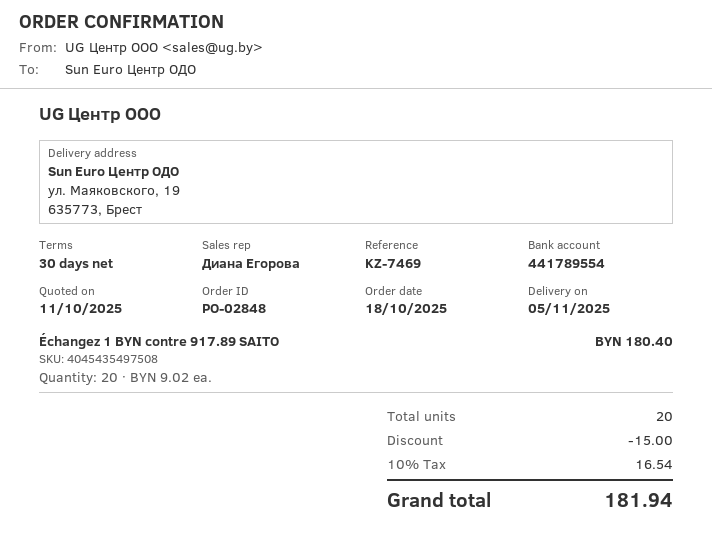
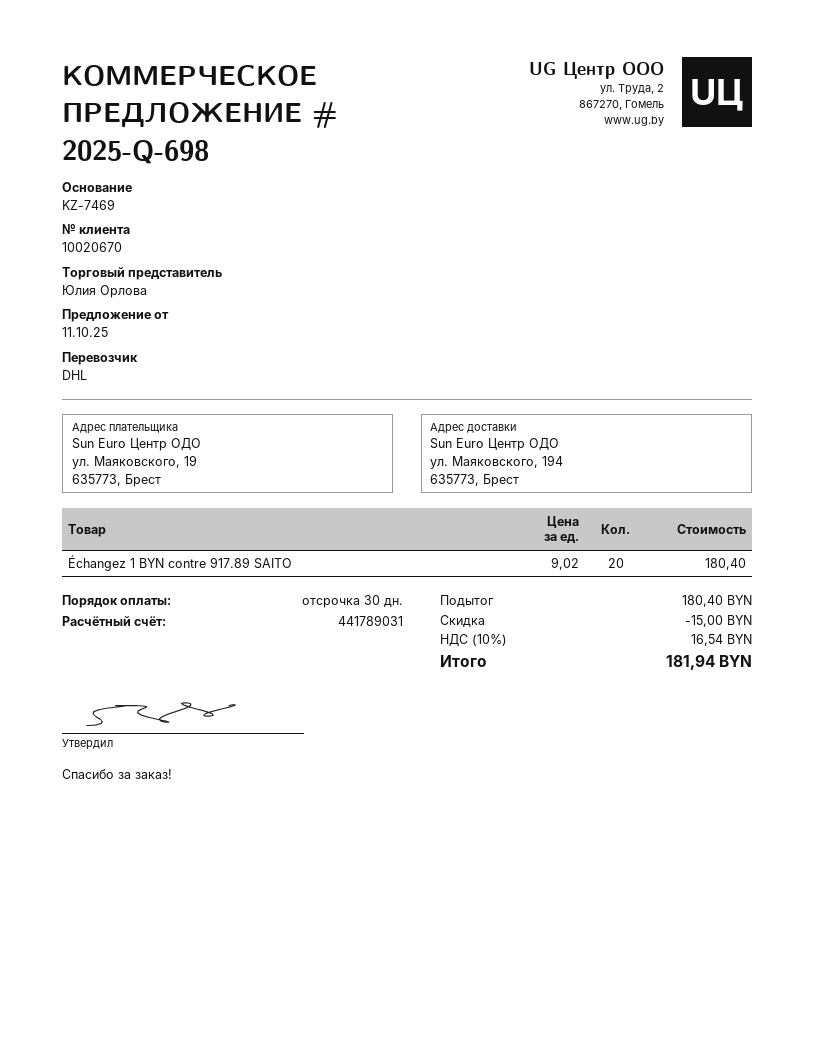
sales rep: Диана Егорова -> Юлия Орлова
bank account: 441789554 -> 441789031
ship to: ул. Маяковского, 19, 635773, Брест -> ул. Маяковского, 194, 635773, Брест

